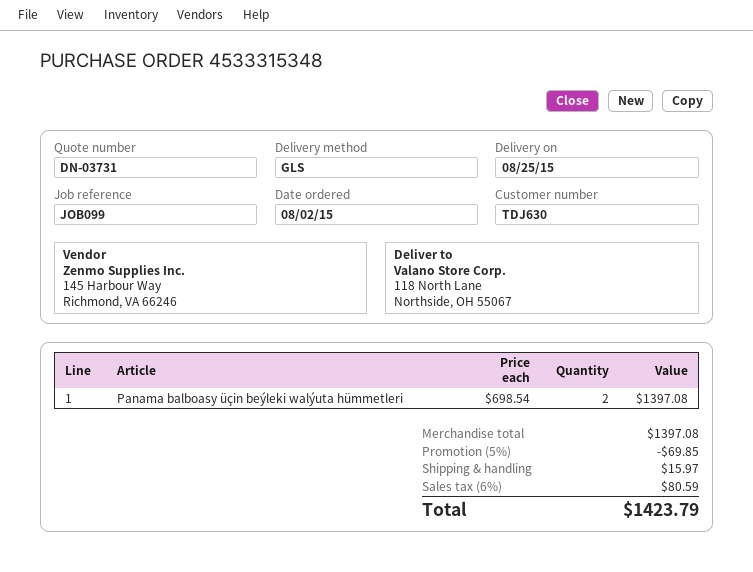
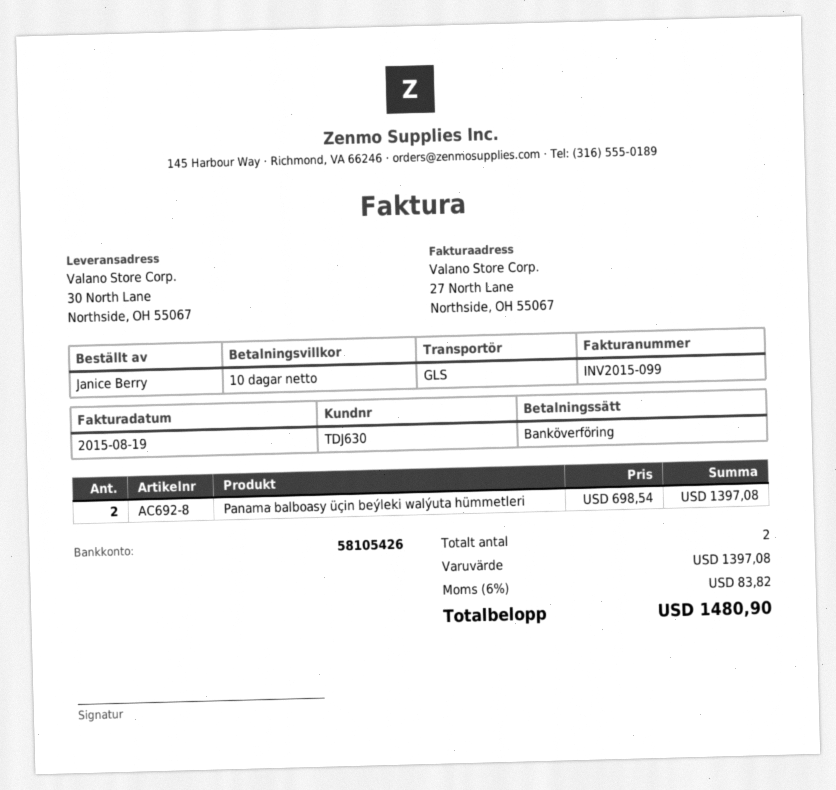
ship to: 118 North Lane, Northside, OH 55067 -> 30 North Lane, Northside, OH 55067
discount: 5% = 69.85 -> none
shipping: 15.97 -> none
tax: 6% = 80.59 -> 6% = 83.82
total: 1423.79 -> 1480.90

